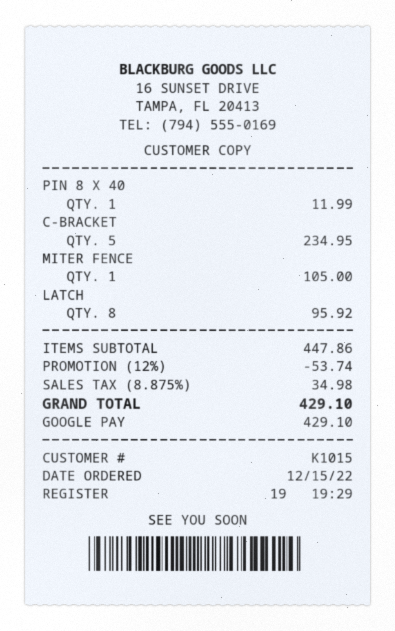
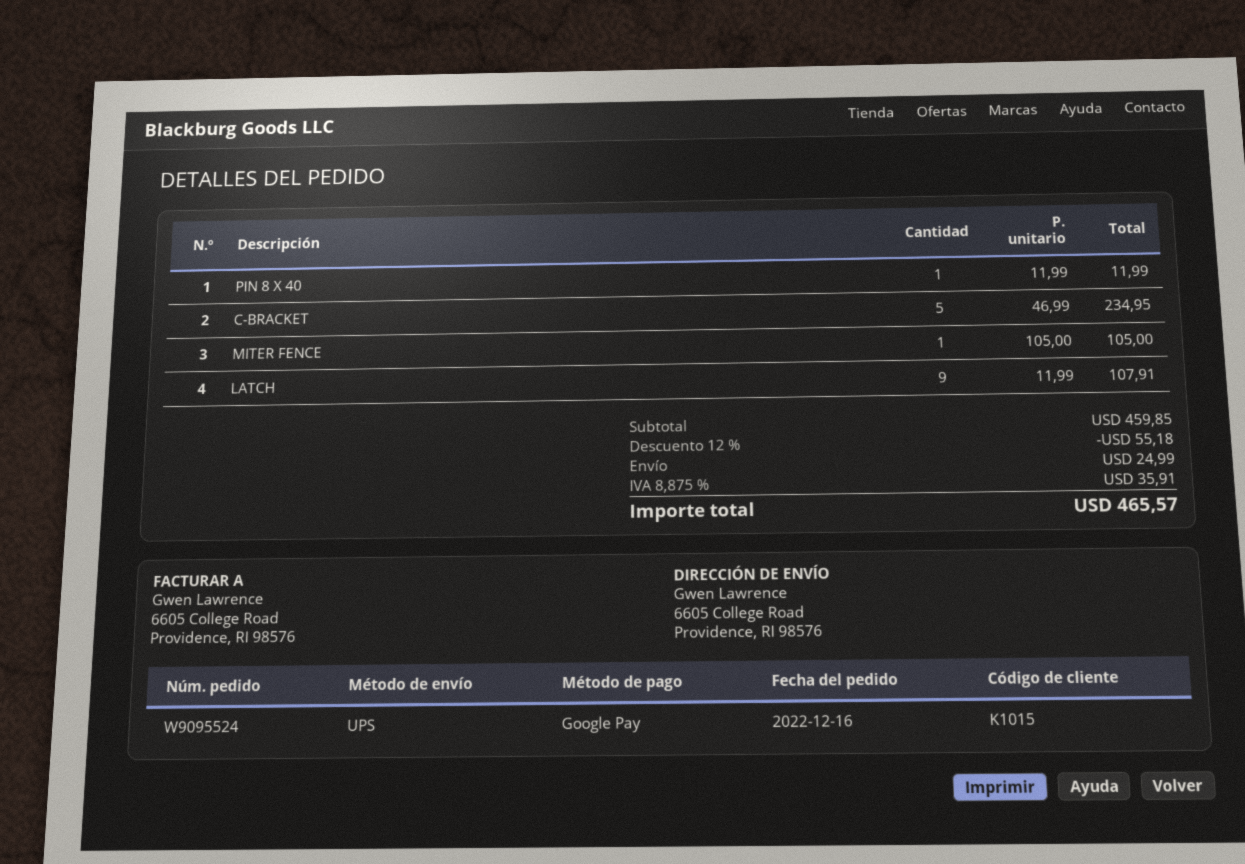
order date: 2022-12-15 -> 2022-12-16
LATCH: 8 for 95.92 -> 9 for 107.91
subtotal: 447.86 -> 459.85
discount: 12% = 53.74 -> 12% = 55.18
shipping: none -> 24.99
tax: 8.875% = 34.98 -> 8.875% = 35.91
total: 429.10 -> 465.57

